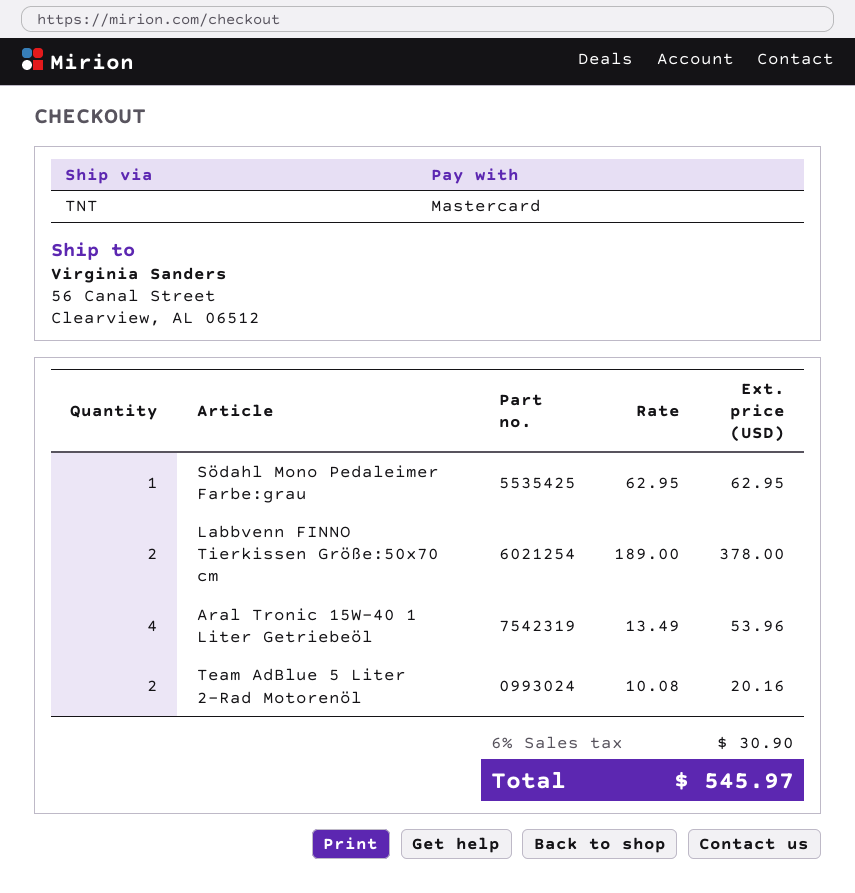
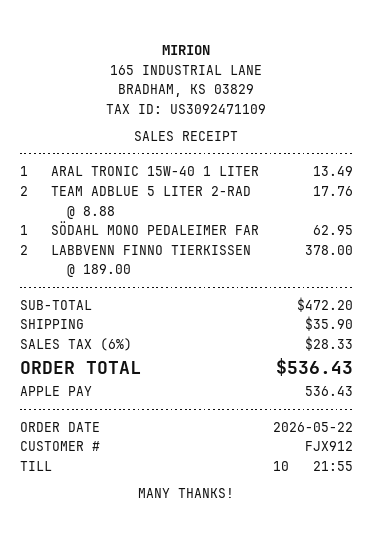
payment method: Mastercard -> Apple Pay
Aral Tronic 15W-40 1 Liter Getriebeöl: 4 x 13.49 = 53.96 -> 1 x 13.49 = 13.49
Team AdBlue 5 Liter 2-Rad Motorenöl: 2 x 10.08 = 20.16 -> 2 x 8.88 = 17.76
shipping: none -> 35.90
tax: 6% = 30.90 -> 6% = 28.33
total: 545.97 -> 536.43

